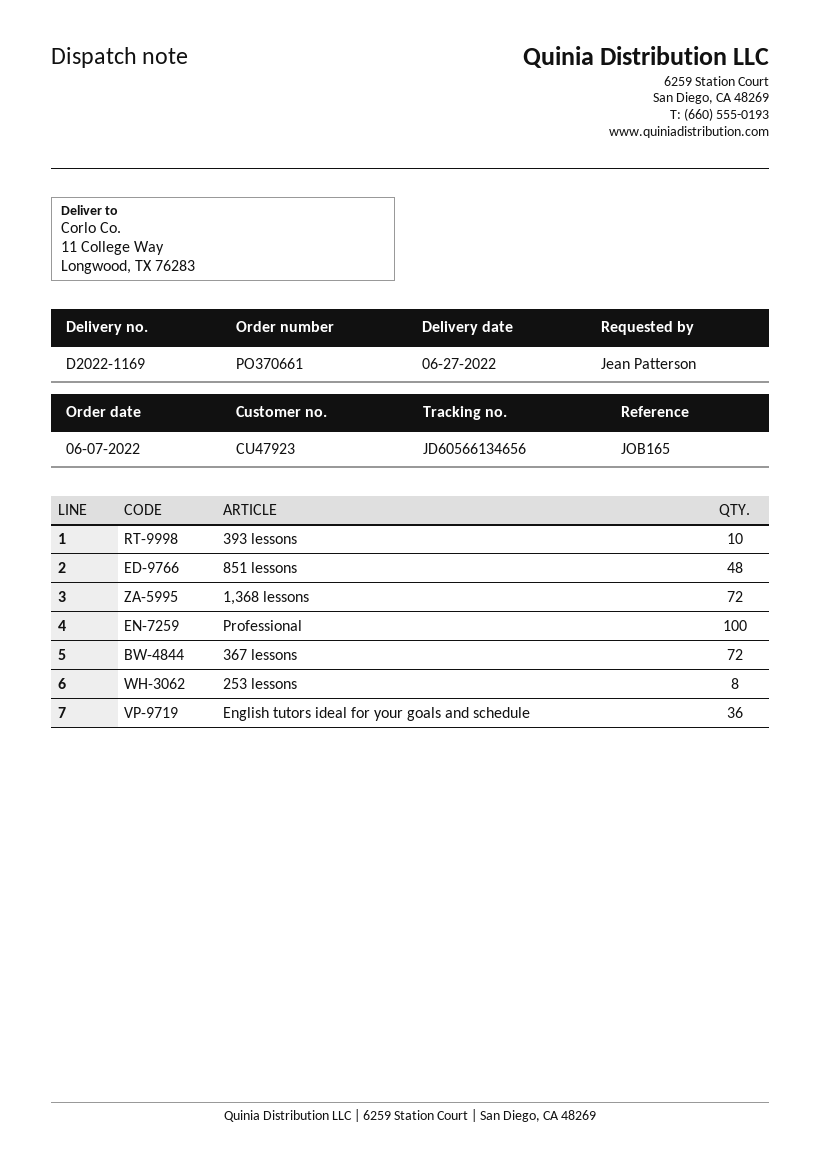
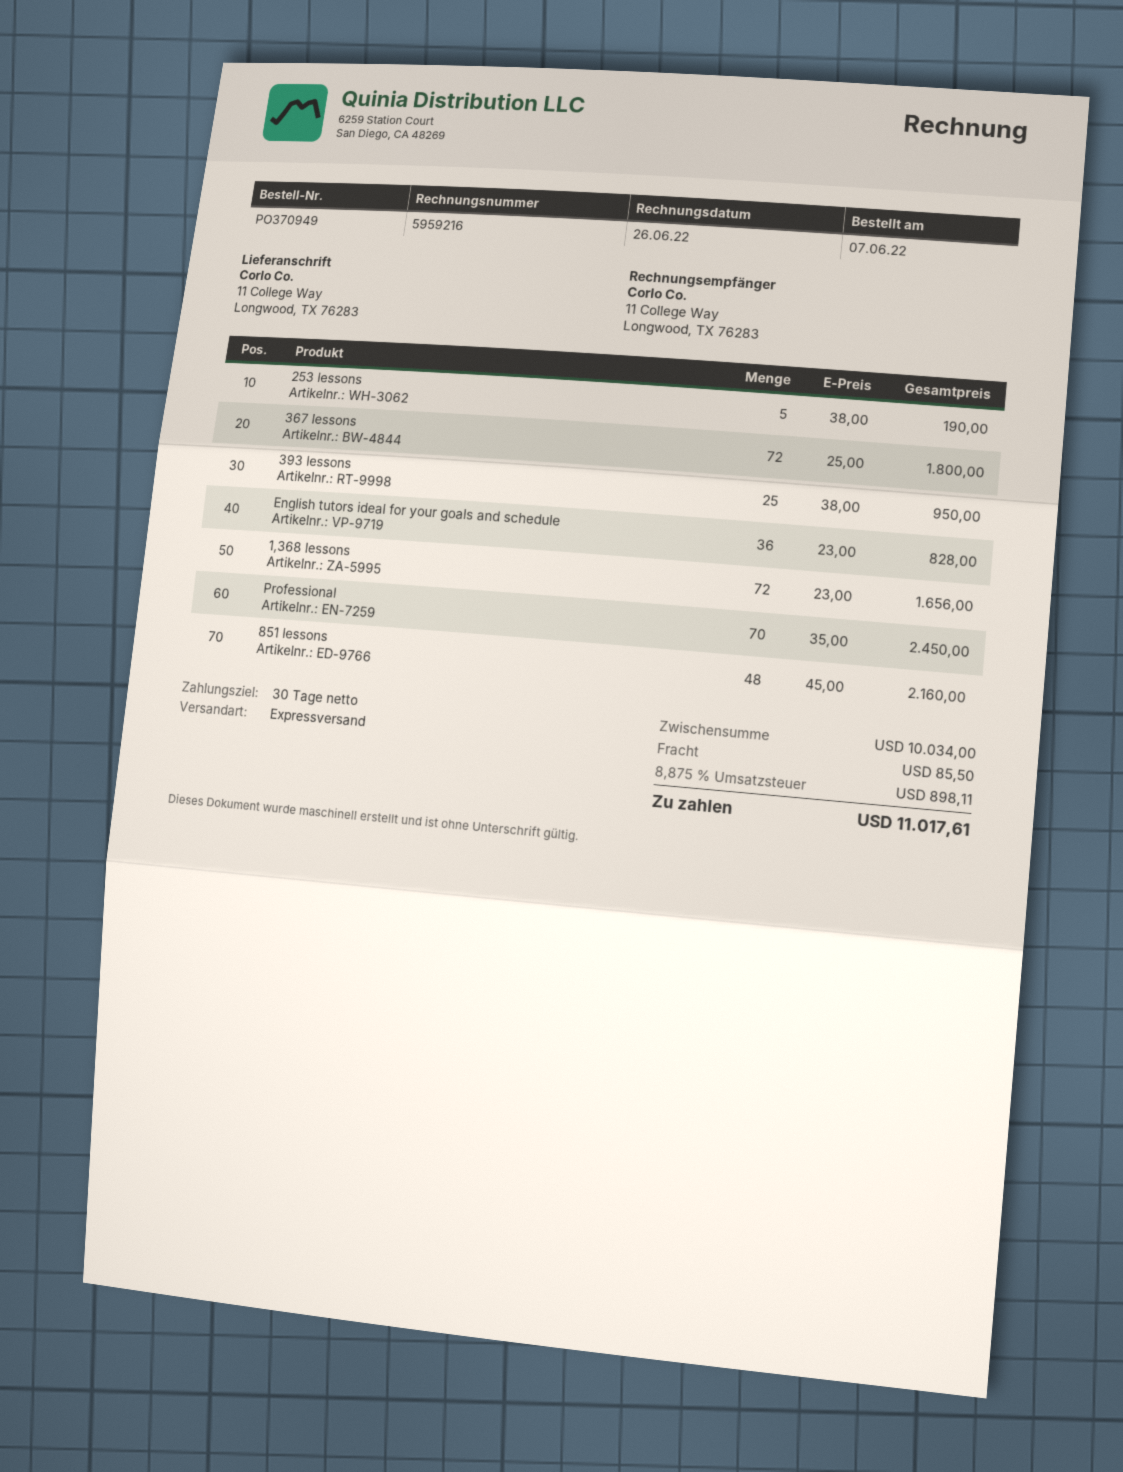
order number: PO370661 -> PO370949
393 lessons: 10 -> 25
Professional: 100 -> 70
253 lessons: 8 -> 5

